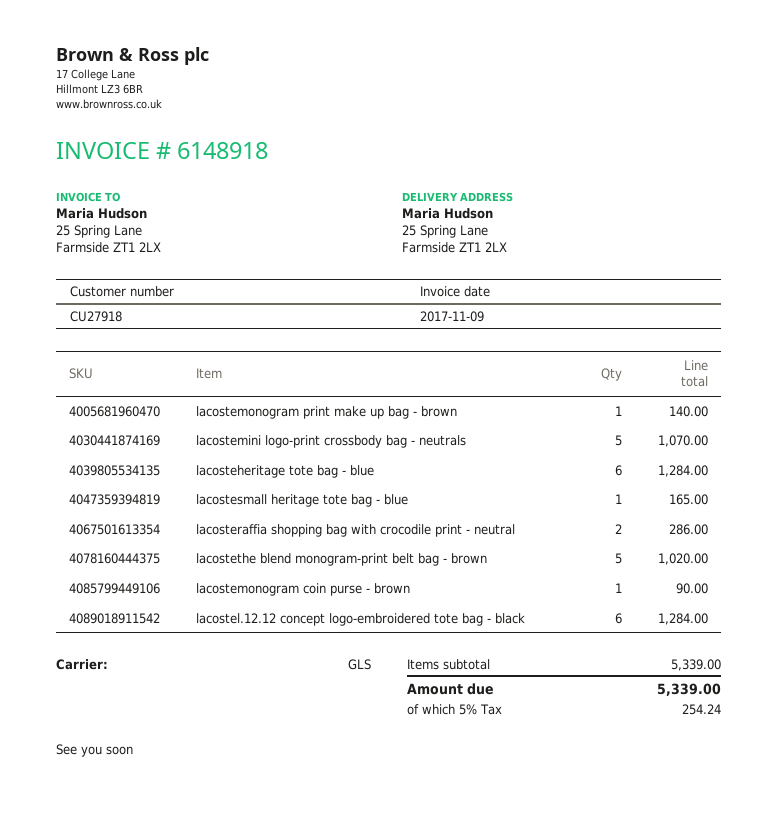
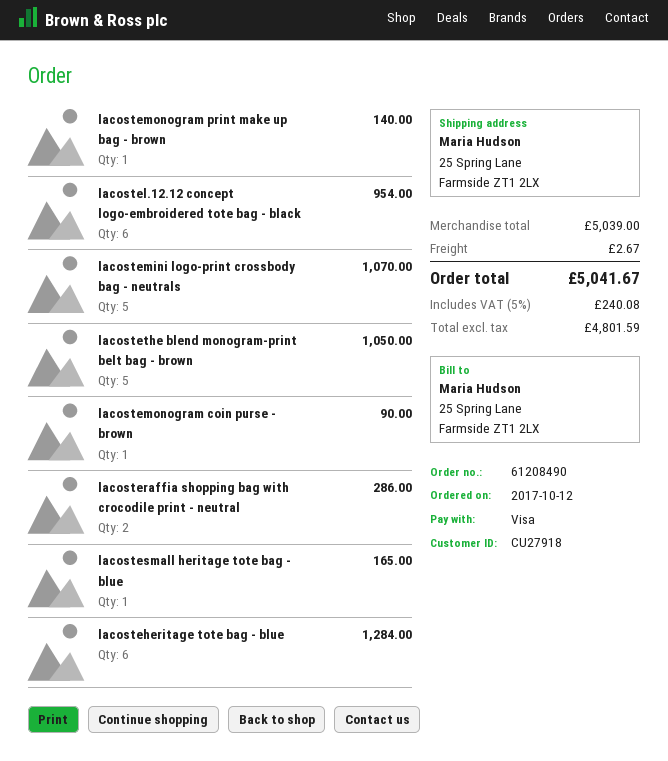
lacostethe blend monogram-print belt bag - brown: 5 for 1020.00 -> 5 for 1050.00
lacostel.12.12 concept logo-embroidered tote bag - black: 6 for 1284.00 -> 6 for 954.00
subtotal: 5339.00 -> 5039.00
shipping: none -> 2.67
tax: 5% = 254.24 -> 5% = 240.08
total: 5339.00 -> 5041.67

